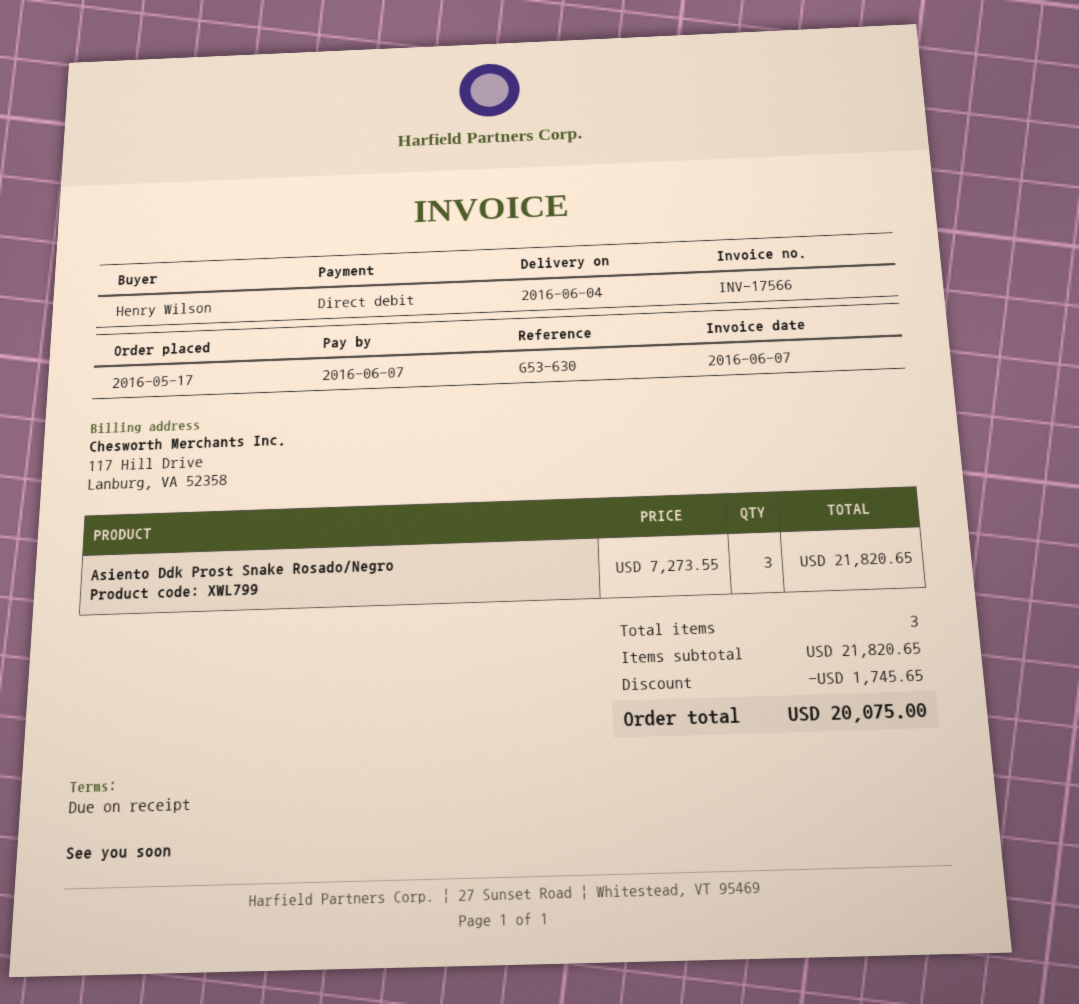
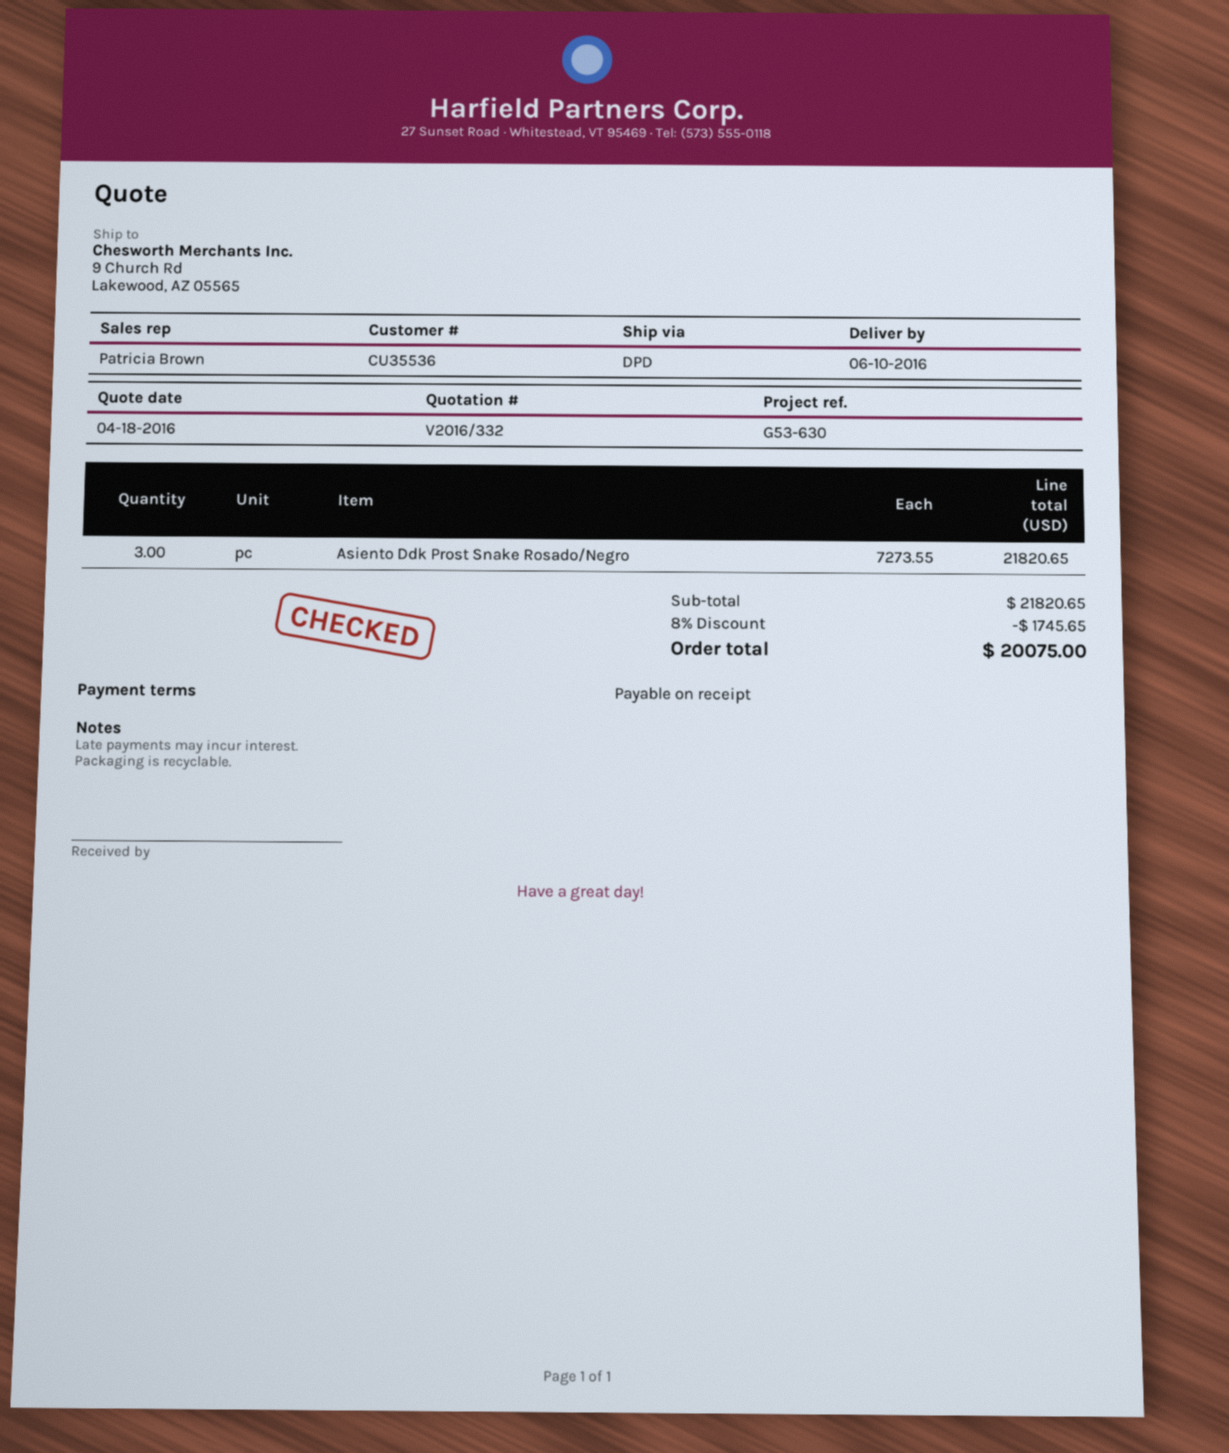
delivery date: 2016-06-04 -> 2016-06-10

